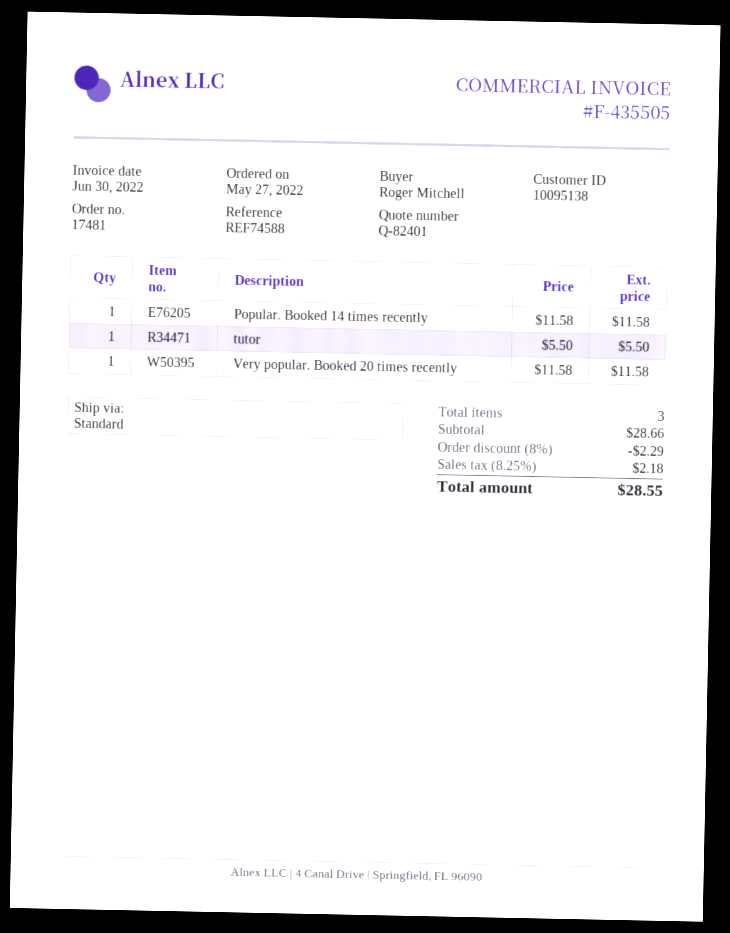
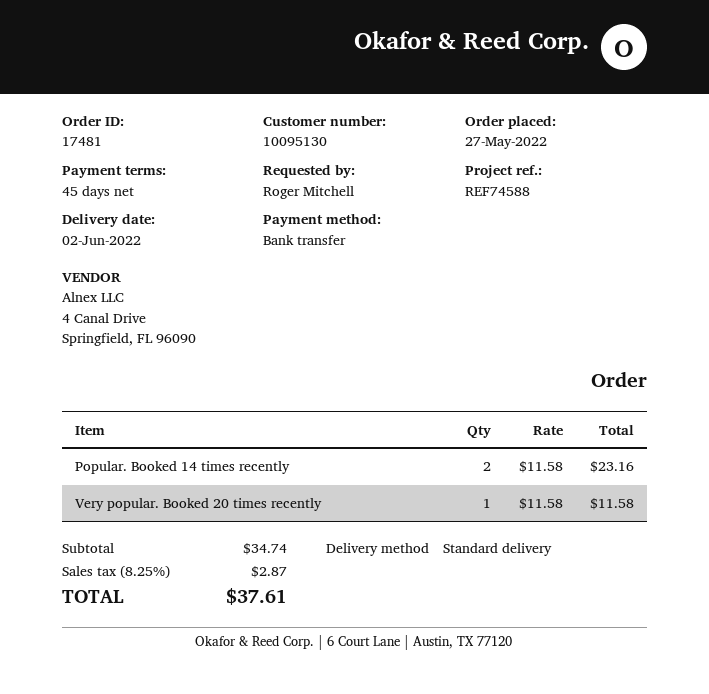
customer number: 10095138 -> 10095130
Popular. Booked 14 times recently: 1 x 11.58 = 11.58 -> 2 x 11.58 = 23.16
tutor: 1 x 5.50 = 5.50 -> none
subtotal: 28.66 -> 34.74
discount: 8% = 2.29 -> none
tax: 8.25% = 2.18 -> 8.25% = 2.87
total: 28.55 -> 37.61

